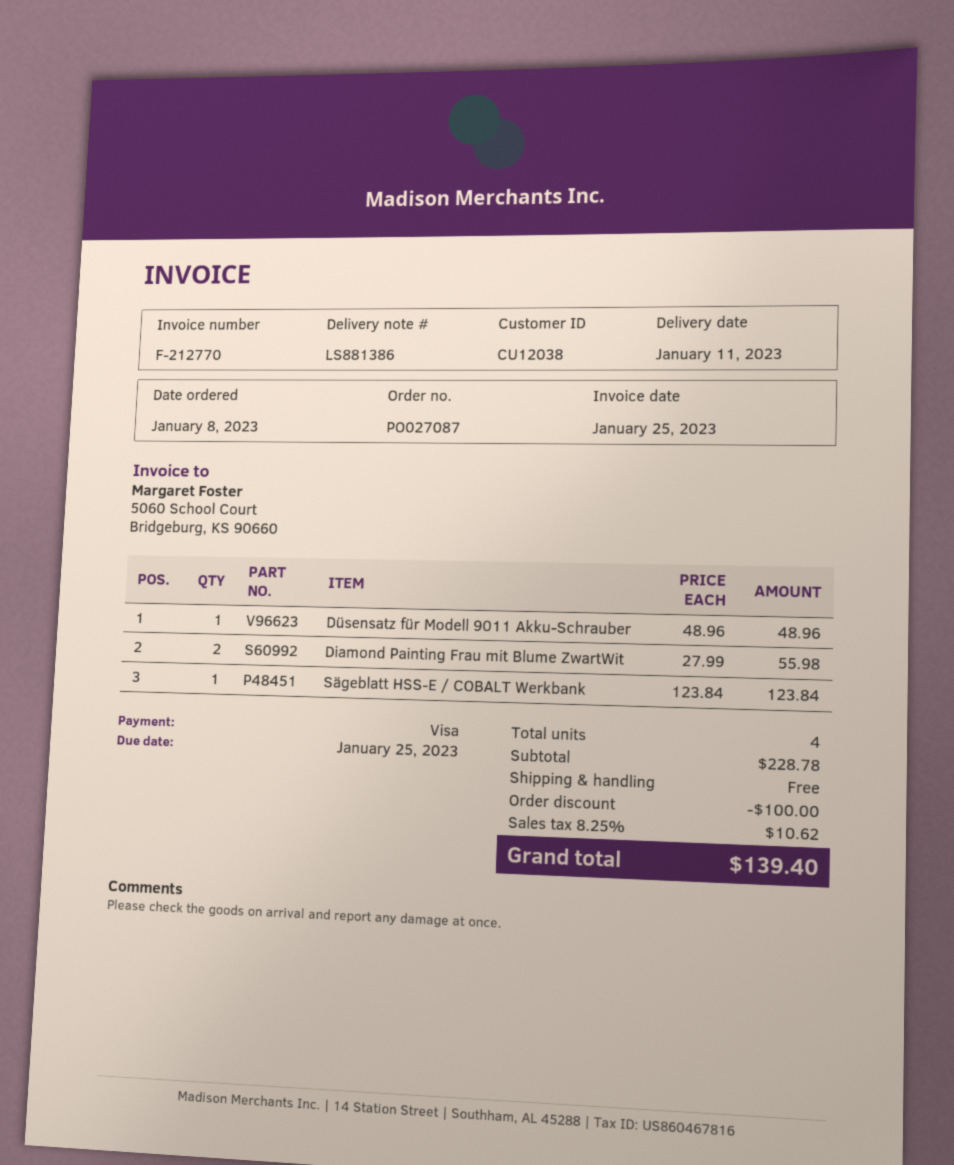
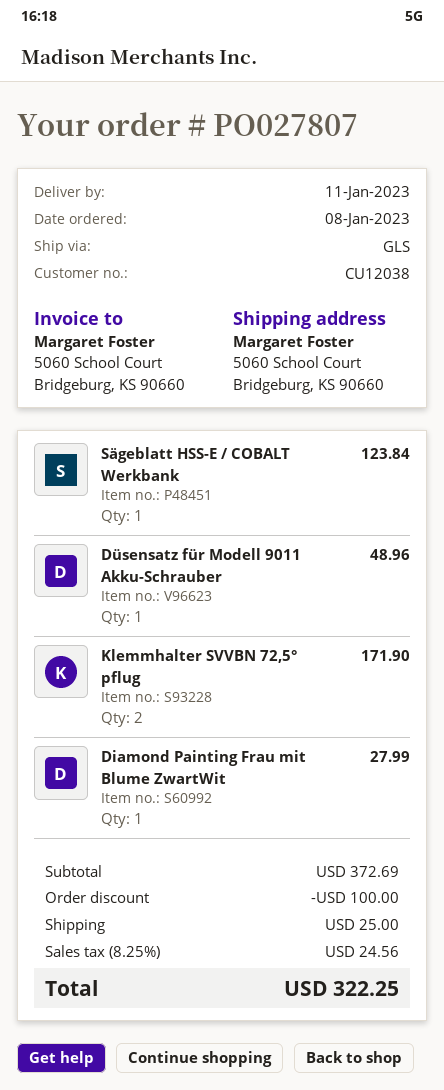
order number: PO027087 -> PO027807
Diamond Painting Frau mit Blume ZwartWit: 2 for 55.98 -> 1 for 27.99
Klemmhalter SVVBN 72,5° pflug: none -> 2 for 171.90
subtotal: 228.78 -> 372.69
shipping: 0.00 -> 25.00
tax: 8.25% = 10.62 -> 8.25% = 24.56
total: 139.40 -> 322.25

